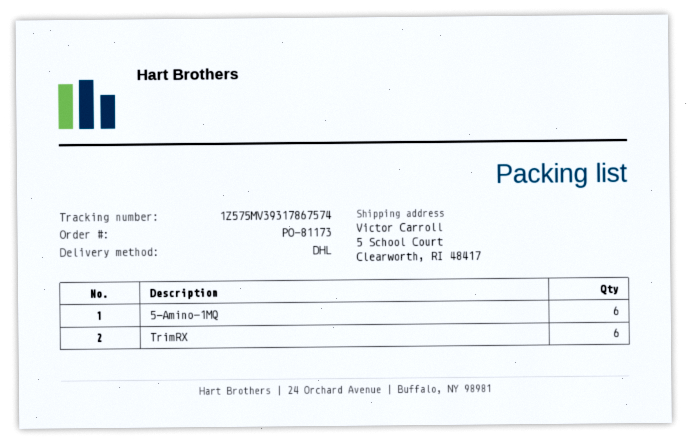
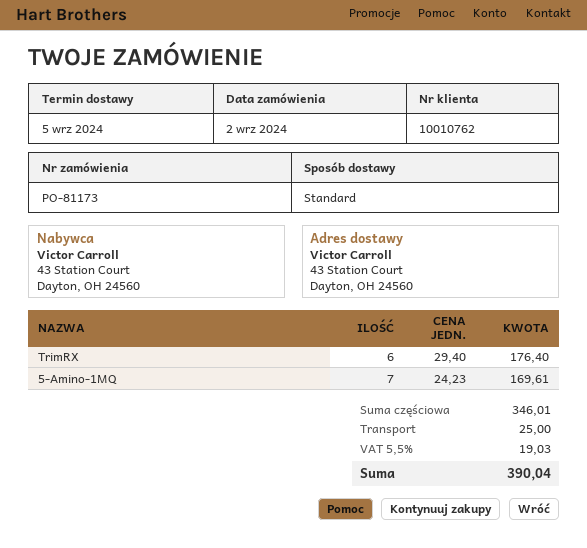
shipping method: DHL -> standard
ship to: 5 School Court, Clearworth, RI 48417 -> 43 Station Court, Dayton, OH 24560
5-Amino-1MQ: 6 -> 7

